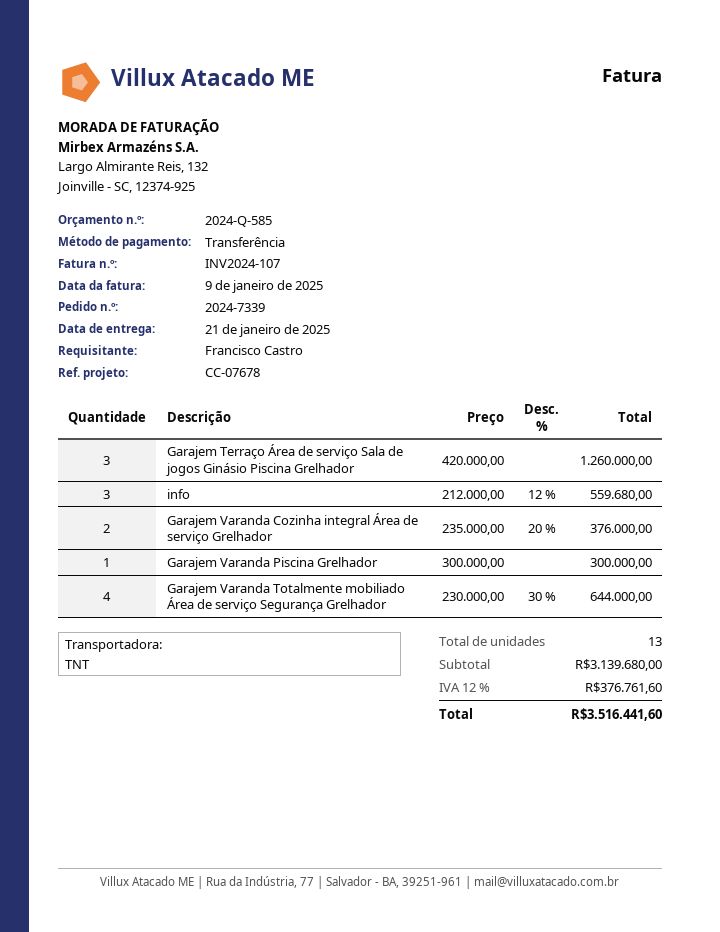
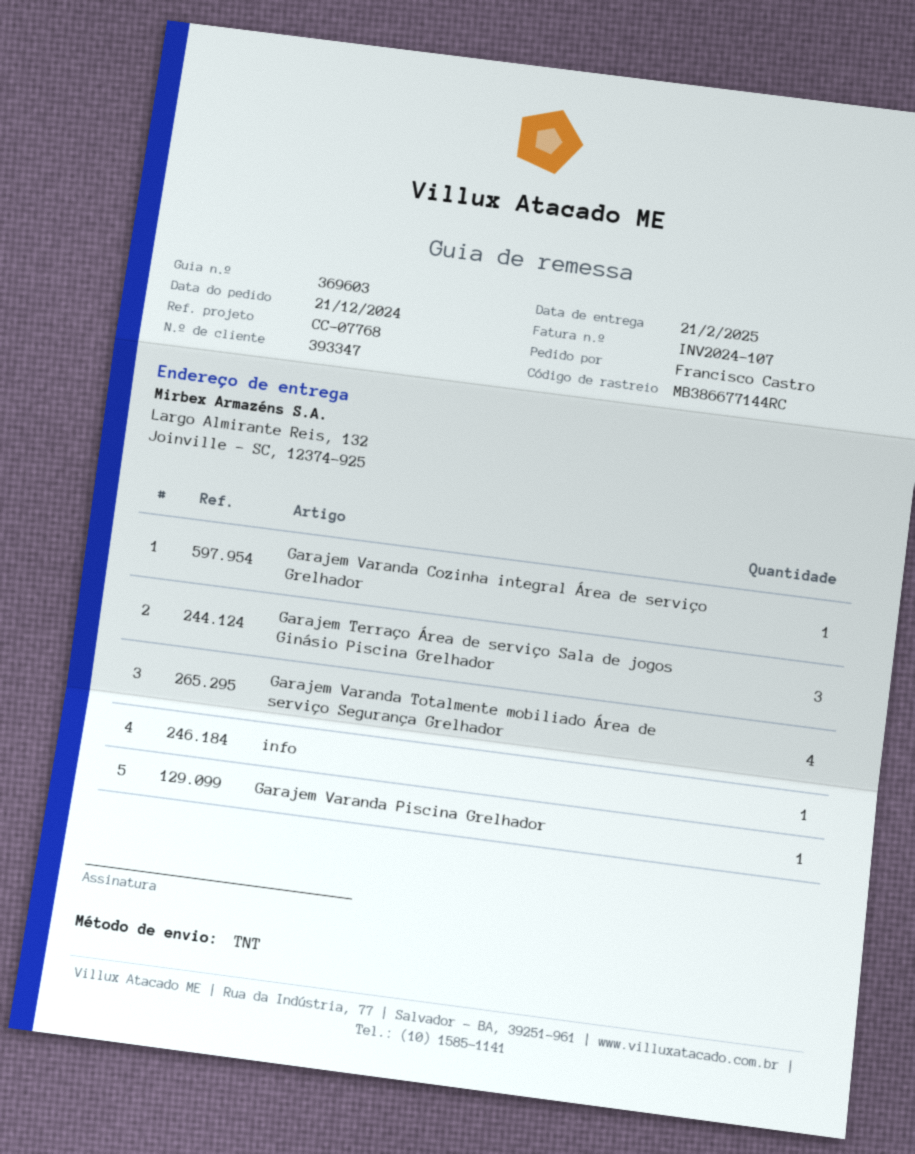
delivery date: 2025-01-21 -> 2025-02-21
reference: CC-07678 -> CC-07768
info: 3 -> 1
Garajem Varanda Cozinha integral Área de serviço Grelhador: 2 -> 1

